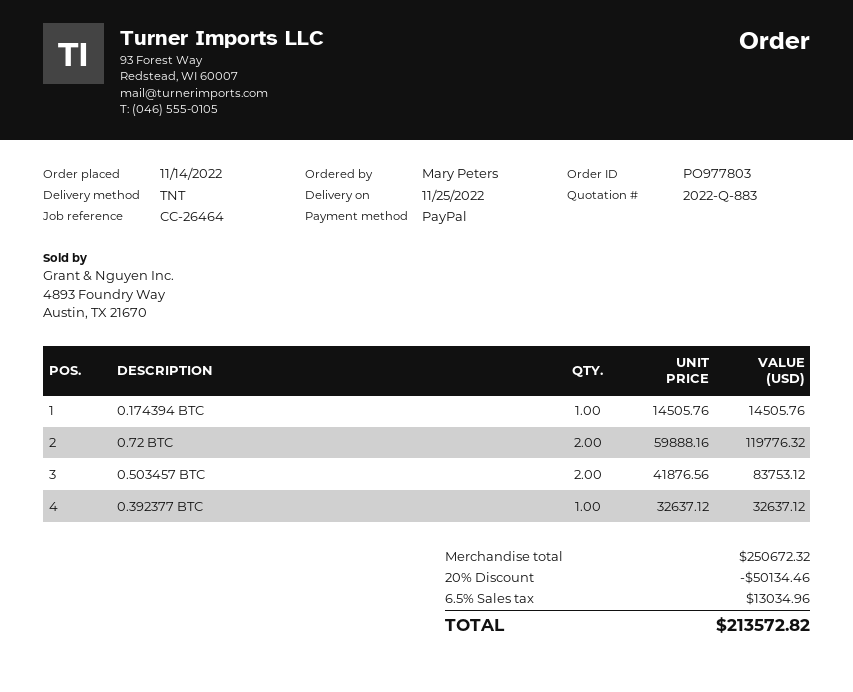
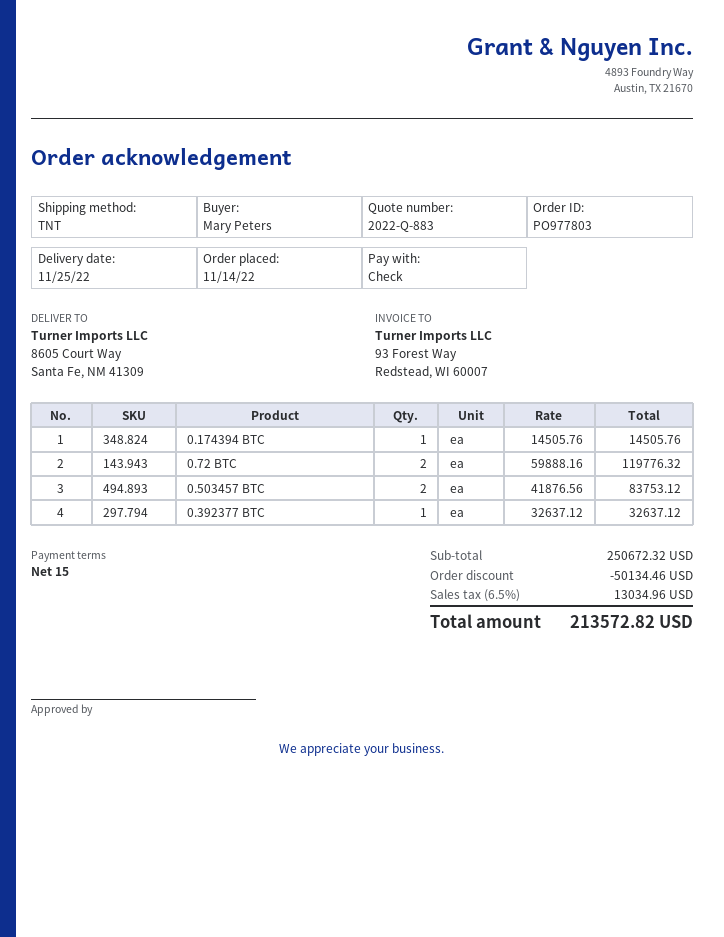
payment method: PayPal -> cheque

